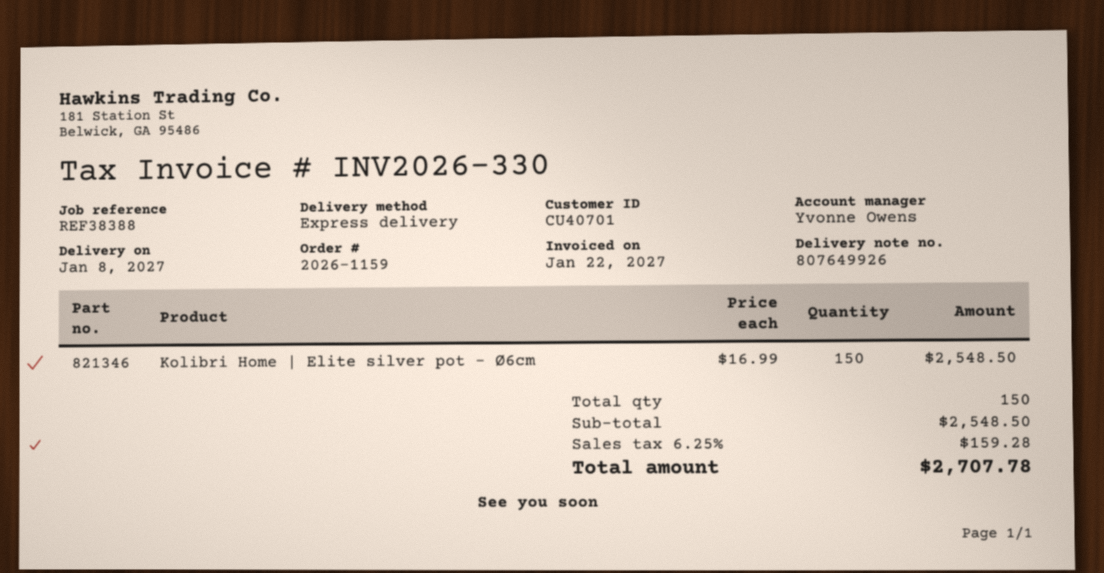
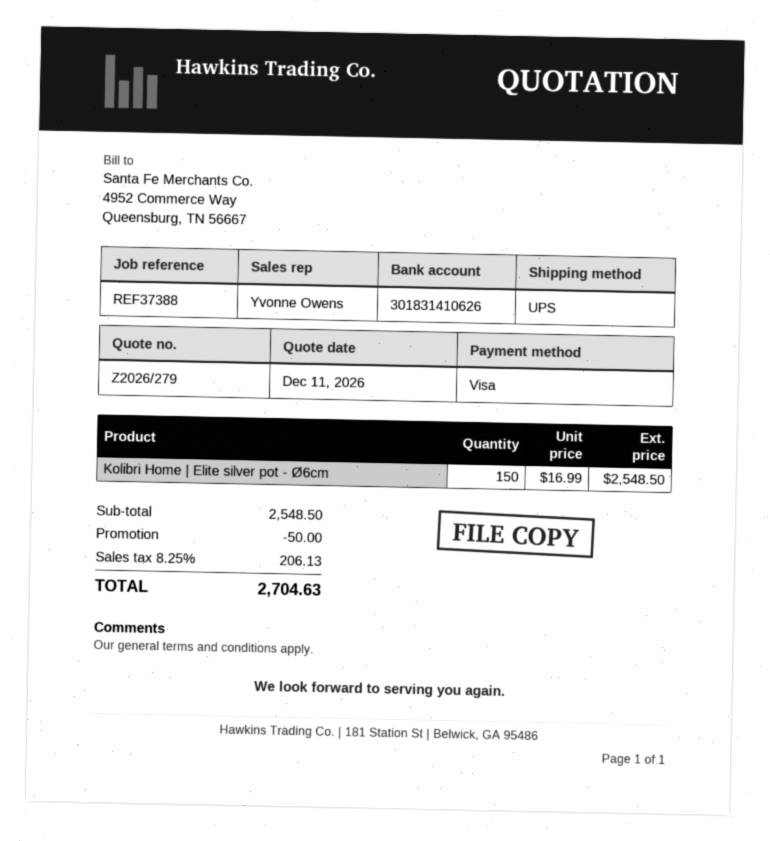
reference: REF38388 -> REF37388
shipping method: express -> UPS
discount: none -> 50.00
tax: 6.25% = 159.28 -> 8.25% = 206.13
total: 2707.78 -> 2704.63

